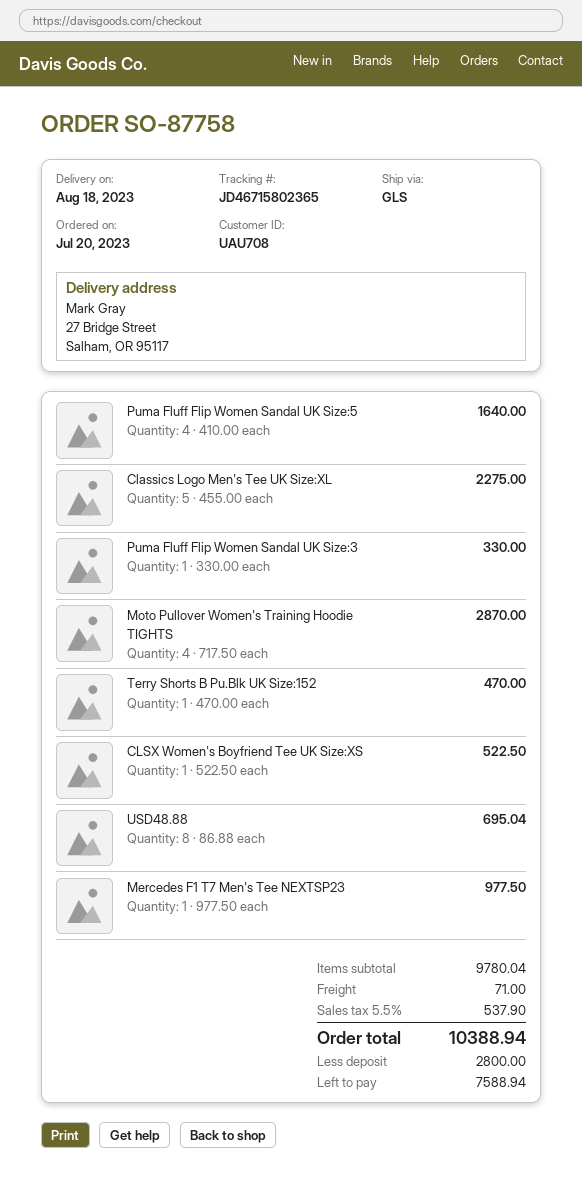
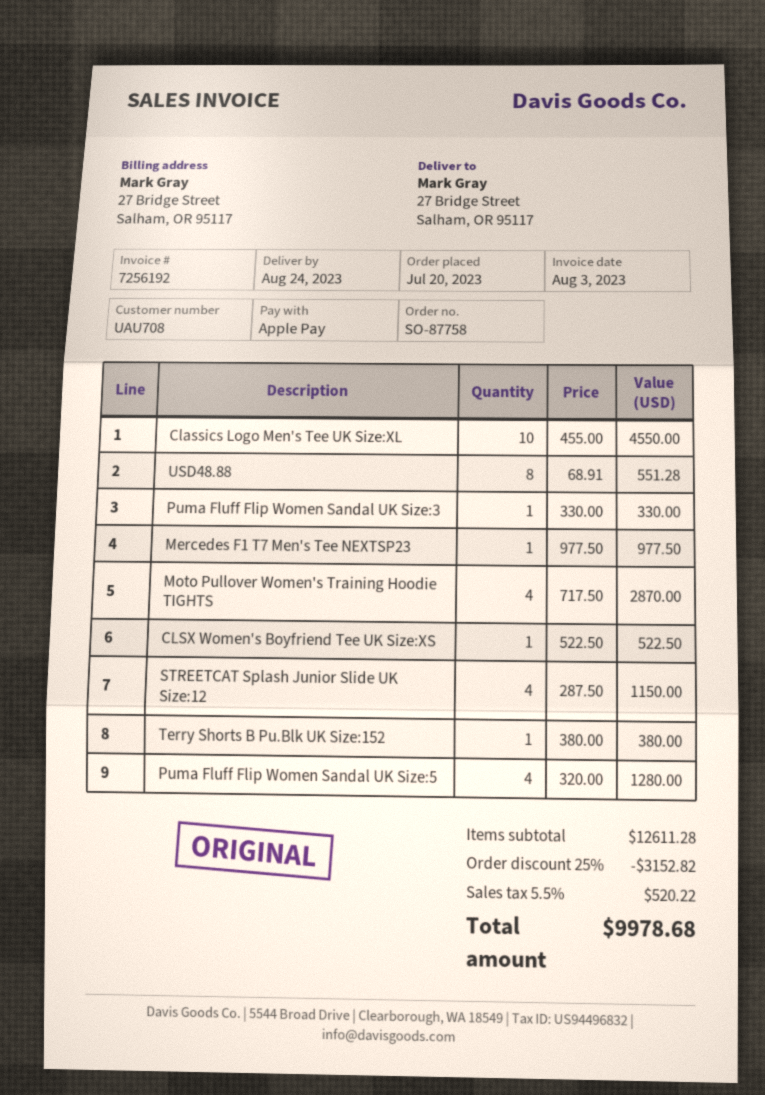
delivery date: 2023-08-18 -> 2023-08-24
Puma Fluff Flip Women Sandal UK Size:5: 4 x 410.00 = 1640.00 -> 4 x 320.00 = 1280.00
Classics Logo Men's Tee UK Size:XL: 5 x 455.00 = 2275.00 -> 10 x 455.00 = 4550.00
Terry Shorts B Pu.Blk UK Size:152: 1 x 470.00 = 470.00 -> 1 x 380.00 = 380.00
USD48.88: 8 x 86.88 = 695.04 -> 8 x 68.91 = 551.28
STREETCAT Splash Junior Slide UK Size:12: none -> 4 x 287.50 = 1150.00
subtotal: 9780.04 -> 12611.28
discount: none -> 25% = 3152.82
shipping: 71.00 -> none
tax: 5.5% = 537.90 -> 5.5% = 520.22
total: 10388.94 -> 9978.68

